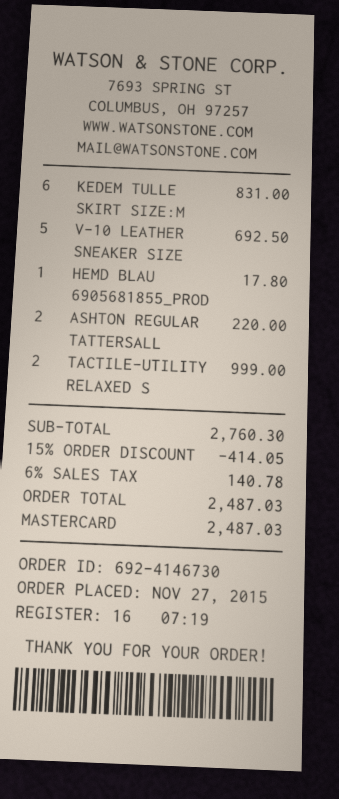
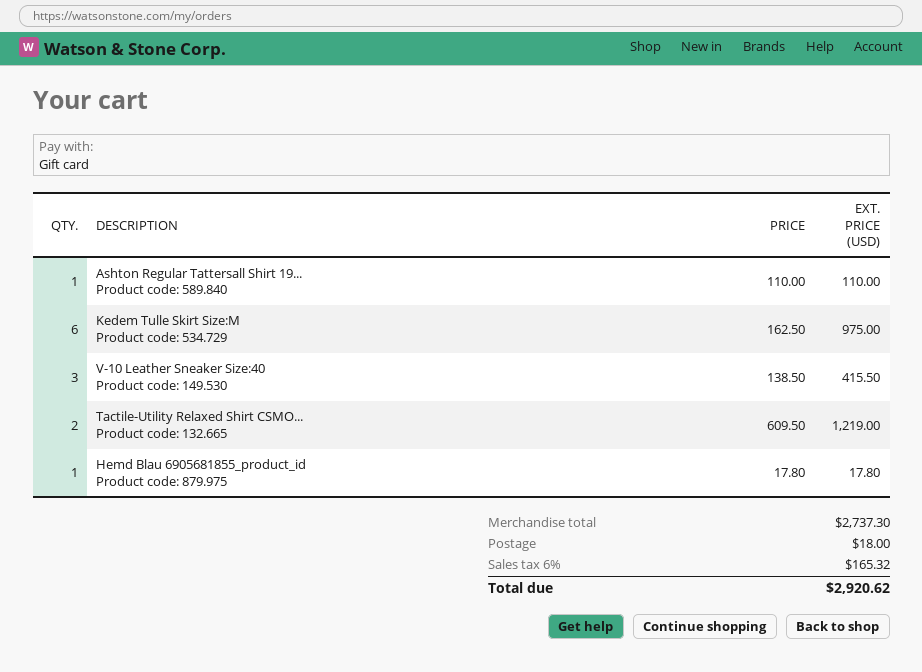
payment method: Mastercard -> gift card
KEDEM TULLE SKIRT SIZE:M: 6 for 831.00 -> 6 for 975.00
V-10 LEATHER SNEAKER SIZE: 5 for 692.50 -> 3 for 415.50
ASHTON REGULAR TATTERSALL: 2 for 220.00 -> 1 for 110.00
TACTILE-UTILITY RELAXED S: 2 for 999.00 -> 2 for 1219.00
subtotal: 2760.30 -> 2737.30
discount: 15% = 414.05 -> none
shipping: none -> 18.00
tax: 6% = 140.78 -> 6% = 165.32
total: 2487.03 -> 2920.62

